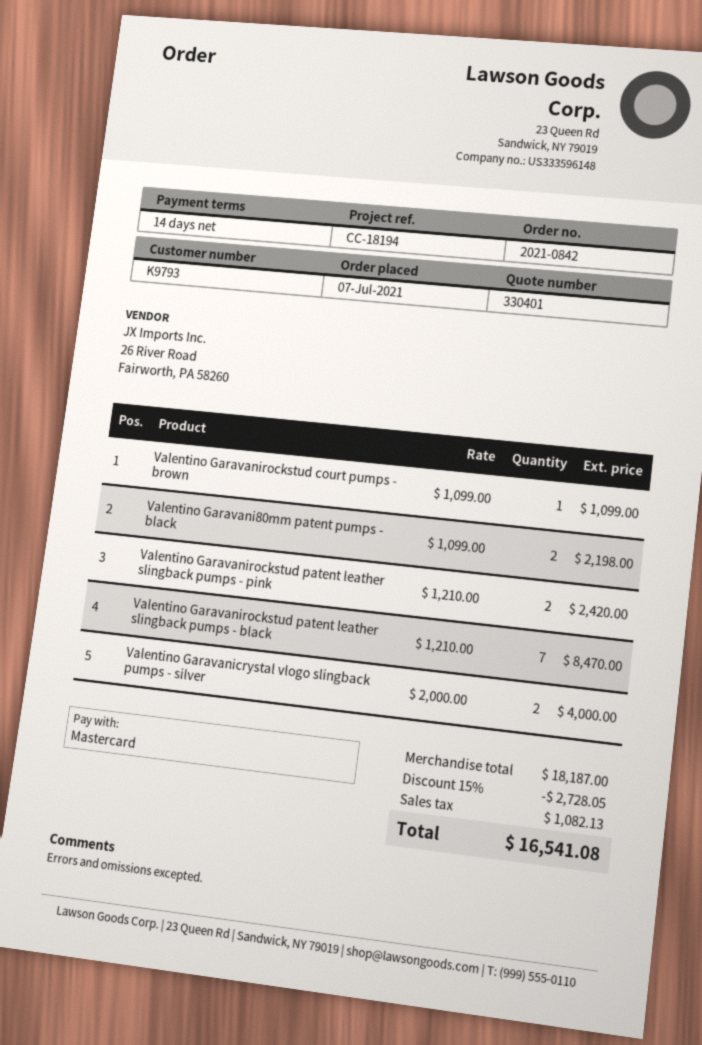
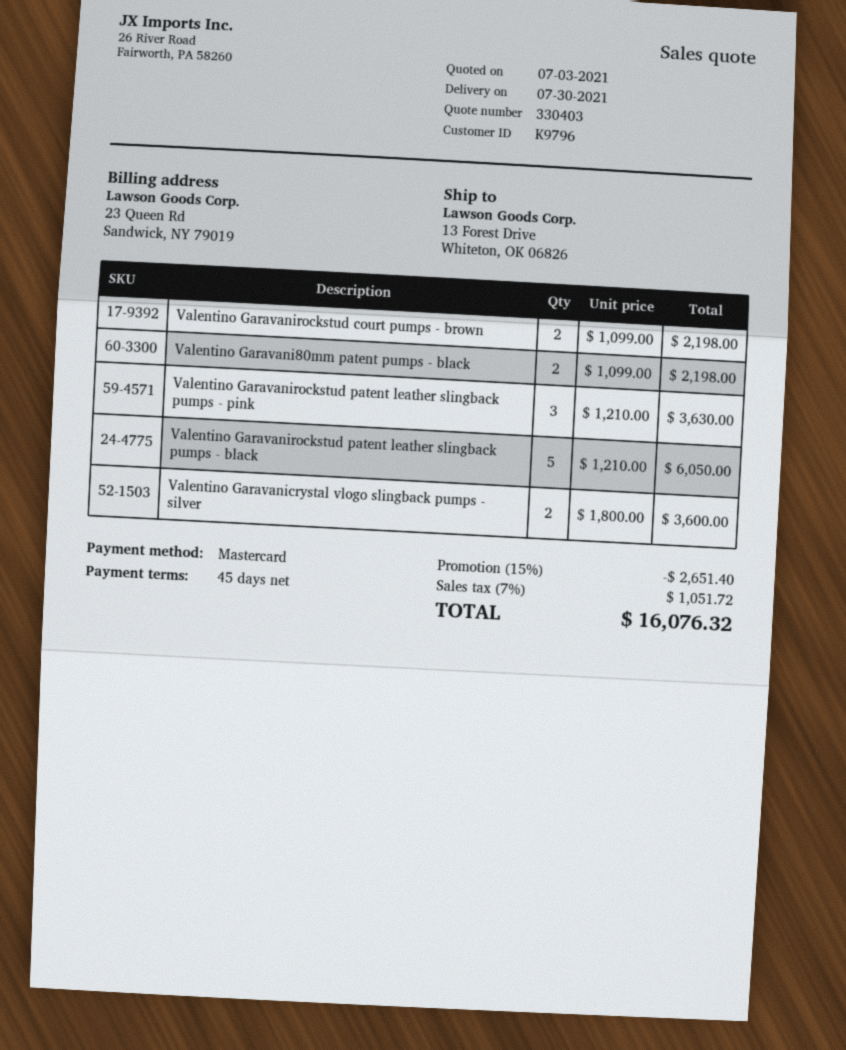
quote number: 330401 -> 330403
payment terms: 14 days -> 45 days
customer number: K9793 -> K9796
Valentino Garavanirockstud court pumps - brown: 1 x 1099.00 = 1099.00 -> 2 x 1099.00 = 2198.00
Valentino Garavanirockstud patent leather slingback pumps - pink: 2 x 1210.00 = 2420.00 -> 3 x 1210.00 = 3630.00
Valentino Garavanirockstud patent leather slingback pumps - black: 7 x 1210.00 = 8470.00 -> 5 x 1210.00 = 6050.00
Valentino Garavanicrystal vlogo slingback pumps - silver: 2 x 2000.00 = 4000.00 -> 2 x 1800.00 = 3600.00
discount: 15% = 2728.05 -> 15% = 2651.40
tax: 1082.13 -> 1051.72
total: 16541.08 -> 16076.32

